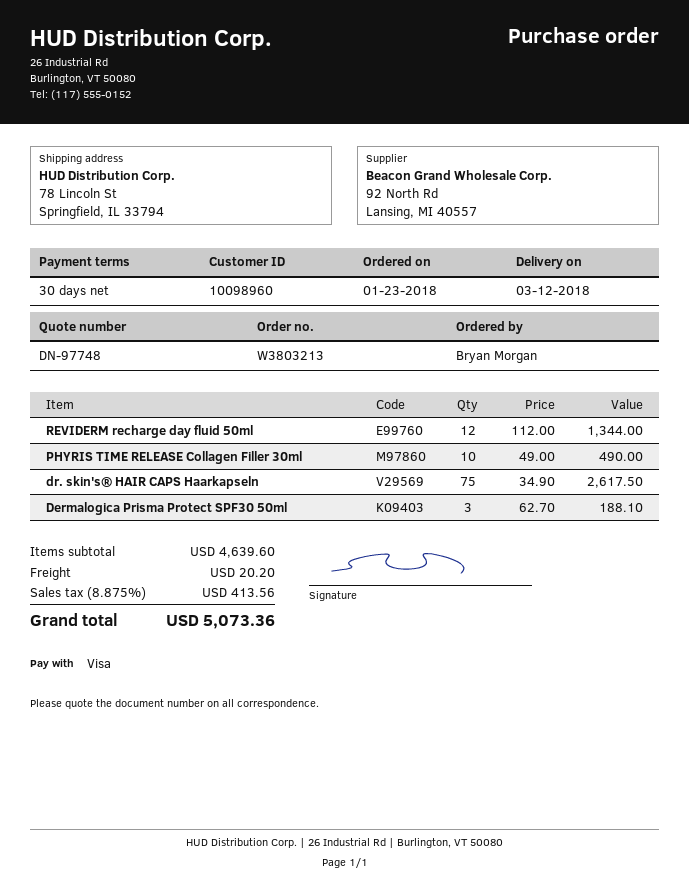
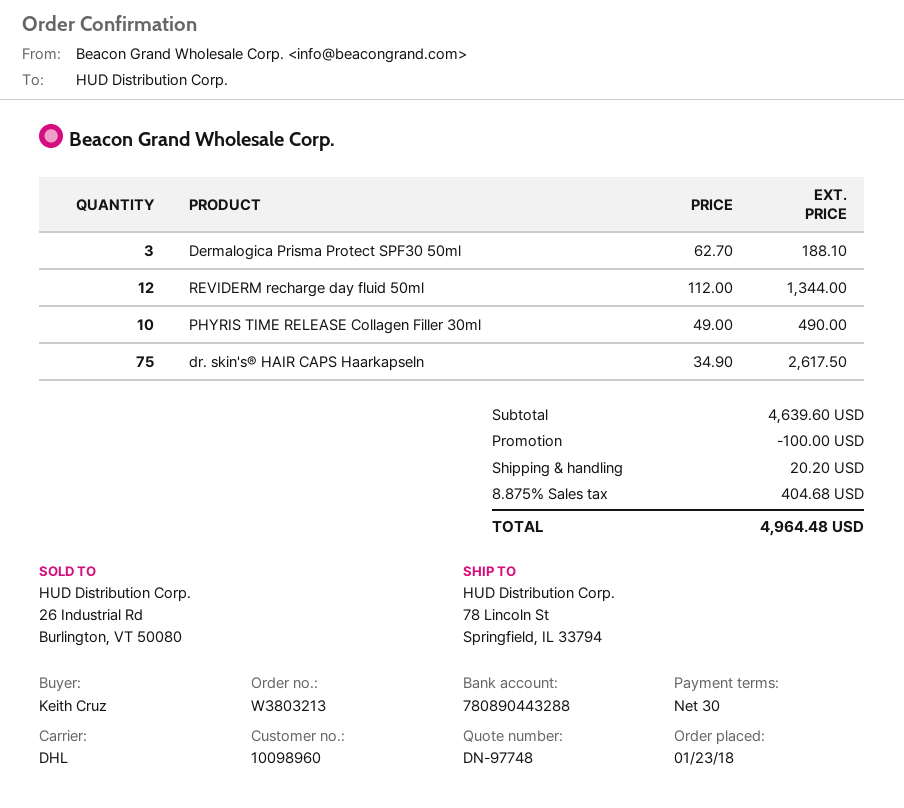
ordered by: Bryan Morgan -> Keith Cruz
discount: none -> 100.00
tax: 8.875% = 413.56 -> 8.875% = 404.68
total: 5073.36 -> 4964.48

